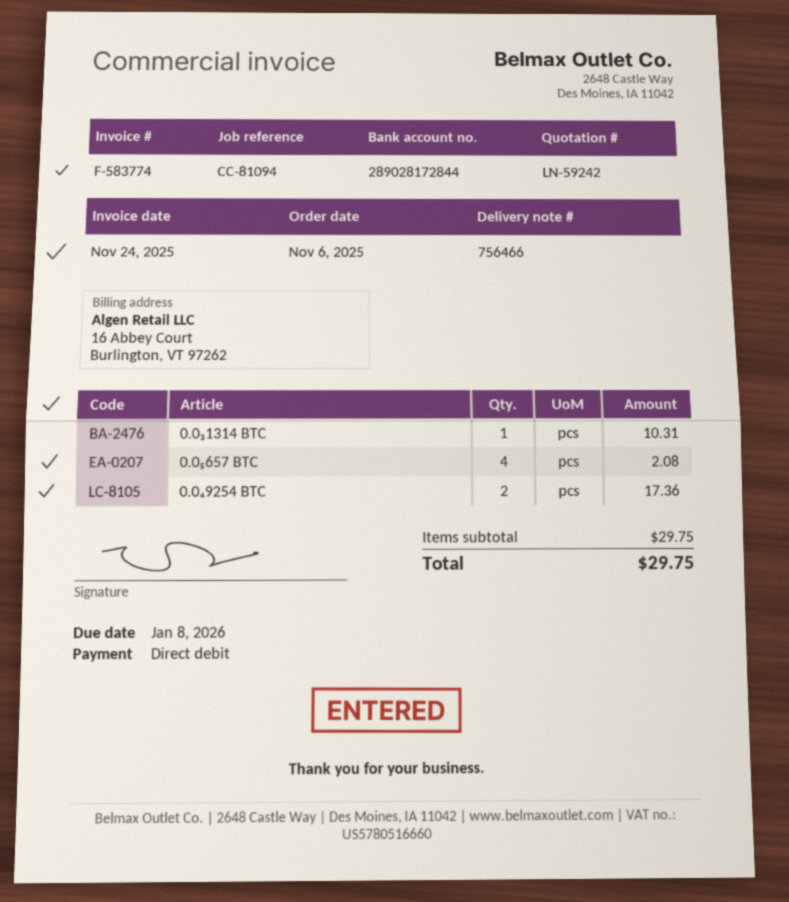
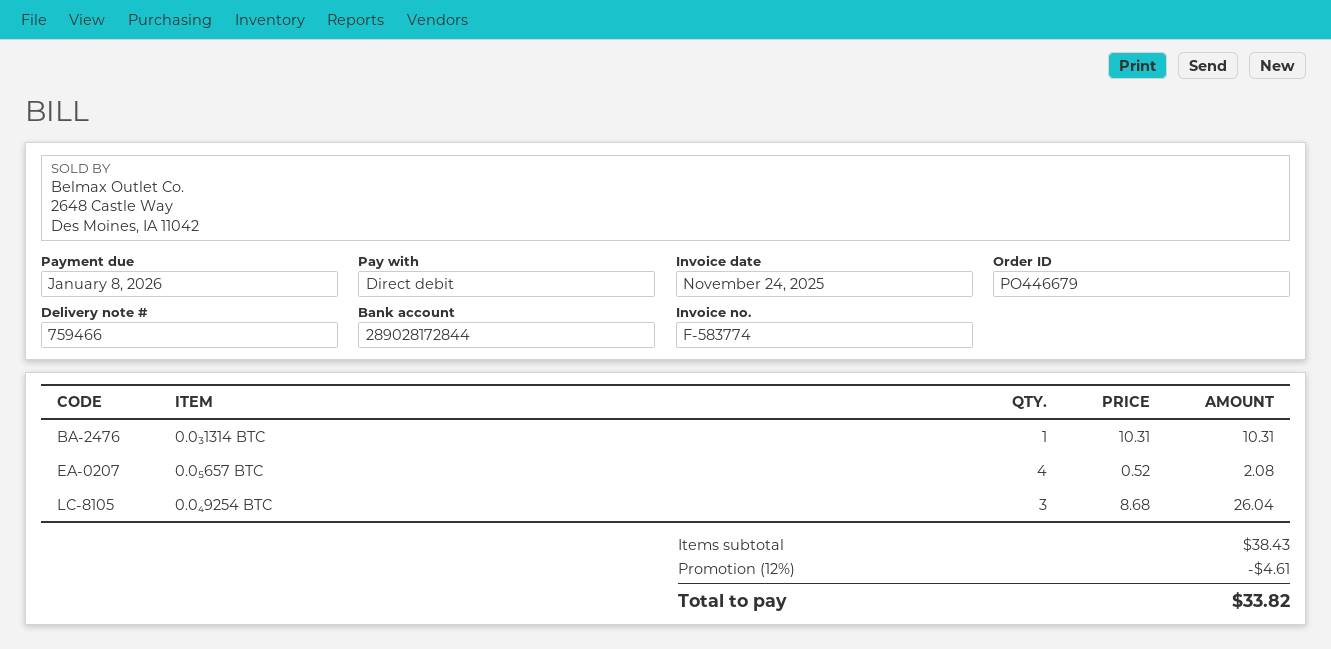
delivery note number: 756466 -> 759466
0.0₄9254 BTC: 2 for 17.36 -> 3 for 26.04
subtotal: 29.75 -> 38.43
discount: none -> 12% = 4.61
total: 29.75 -> 33.82

